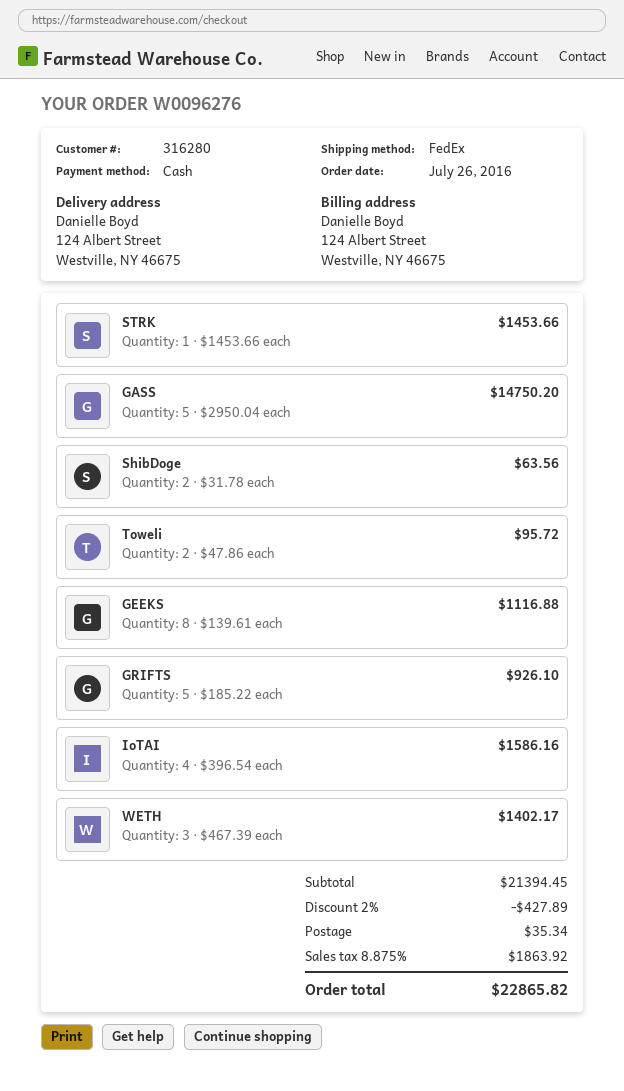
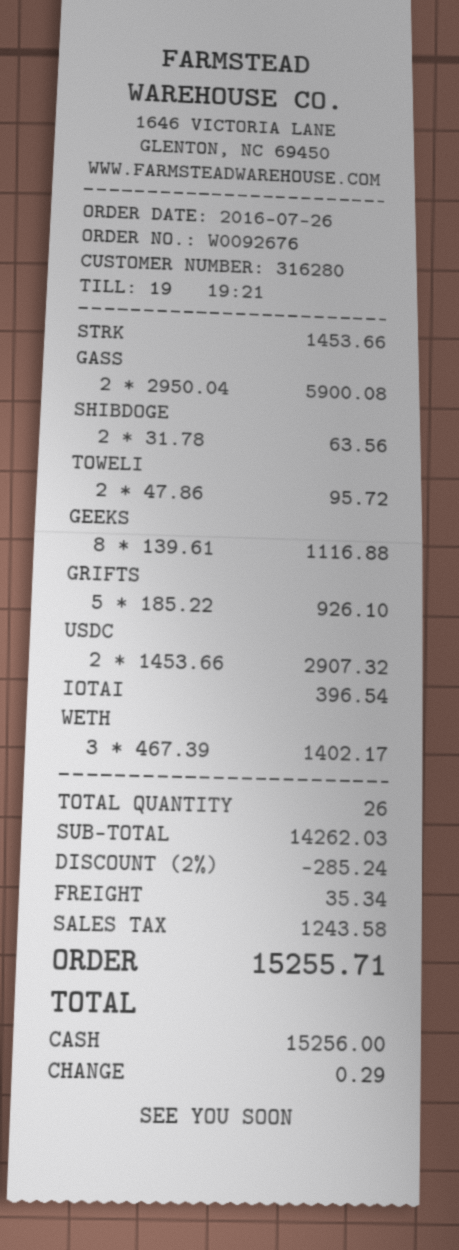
order number: W0096276 -> W0092676
GASS: 5 x 2950.04 = 14750.20 -> 2 x 2950.04 = 5900.08
IoTAI: 4 x 396.54 = 1586.16 -> 1 x 396.54 = 396.54
USDC: none -> 2 x 1453.66 = 2907.32
subtotal: 21394.45 -> 14262.03
discount: 2% = 427.89 -> 2% = 285.24
tax: 1863.92 -> 1243.58
total: 22865.82 -> 15255.71

